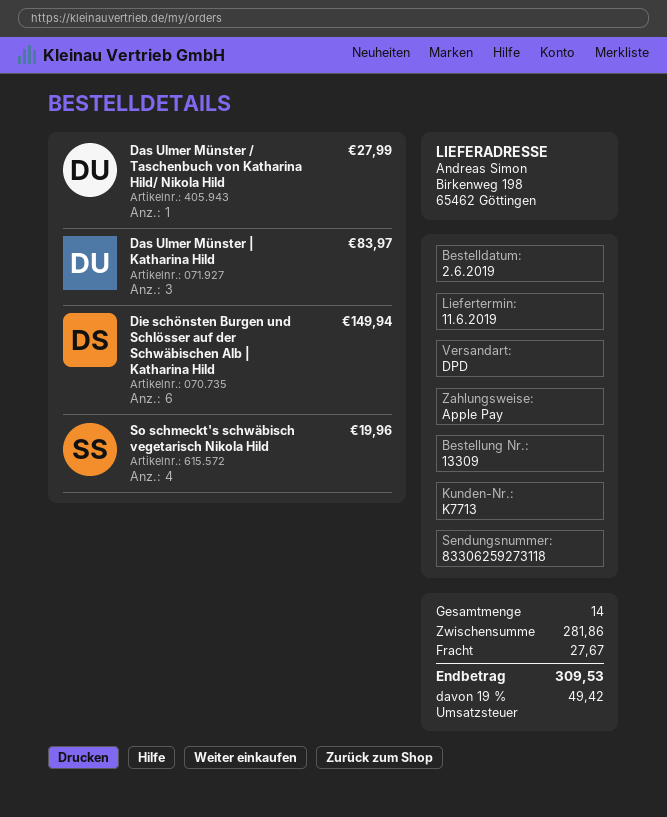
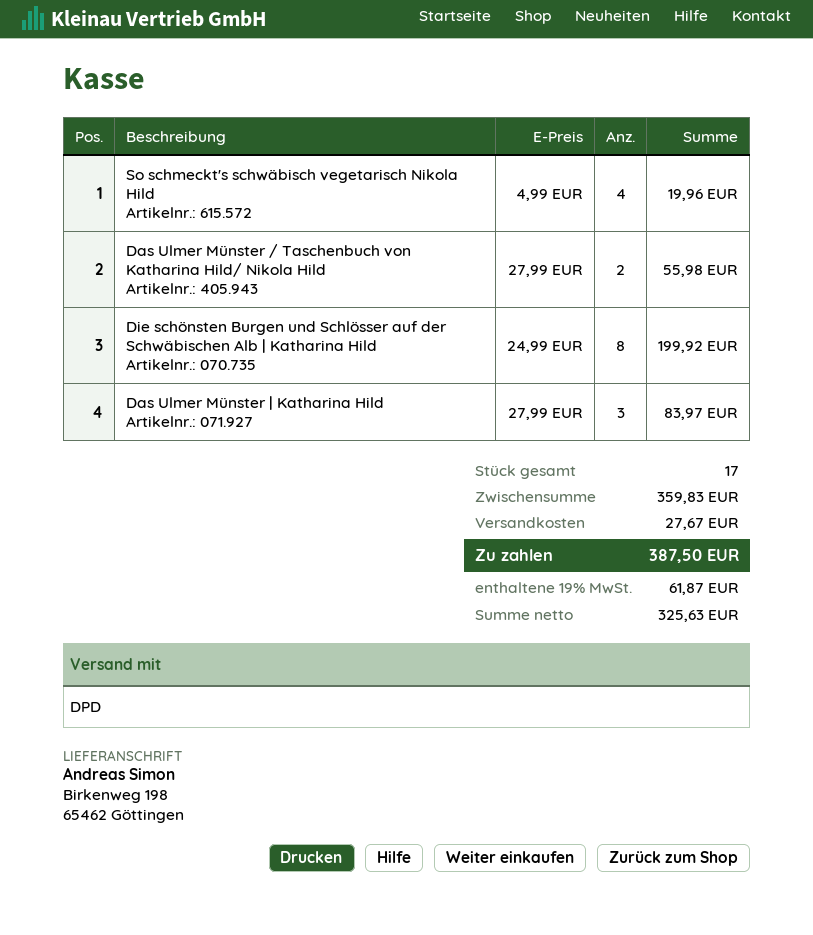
Das Ulmer Münster / Taschenbuch von Katharina Hild/ Nikola Hild: 1 for 27.99 -> 2 for 55.98
Die schönsten Burgen und Schlösser auf der Schwäbischen Alb | Katharina Hild: 6 for 149.94 -> 8 for 199.92
total quantity: 14 -> 17
subtotal: 281.86 -> 359.83
tax: 19% = 49.42 -> 19% = 61.87
total: 309.53 -> 387.50

